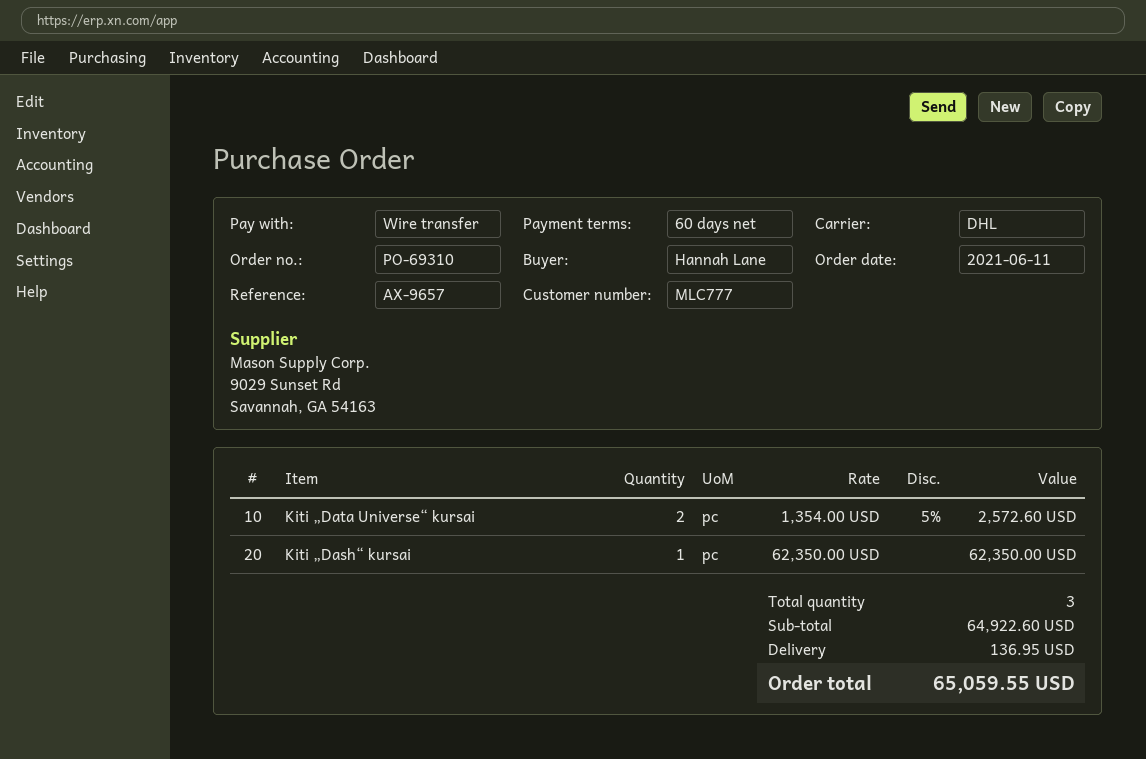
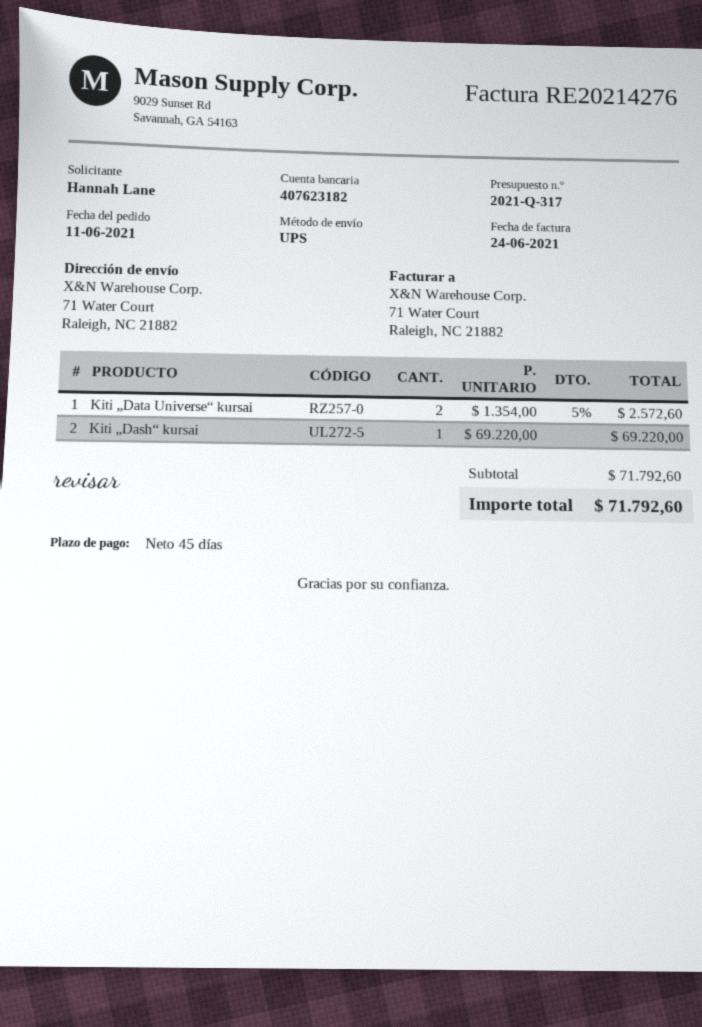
payment terms: 60 days -> 45 days
shipping method: DHL -> UPS
Kiti „Dash“ kursai: 1 x 62350.00 = 62350.00 -> 1 x 69220.00 = 69220.00
subtotal: 64922.60 -> 71792.60
shipping: 136.95 -> none
total: 65059.55 -> 71792.60

